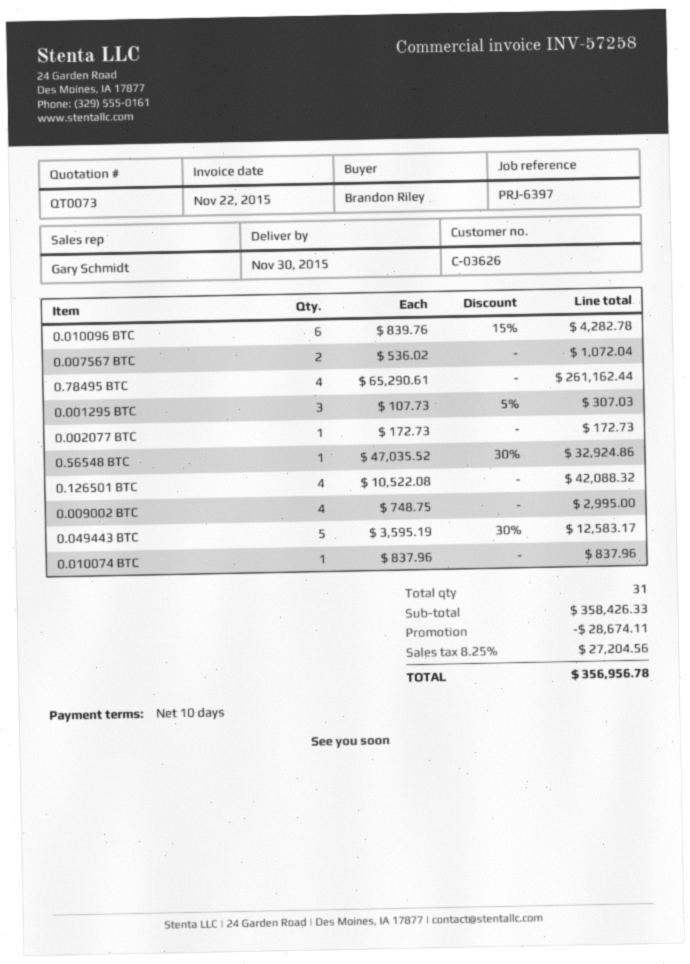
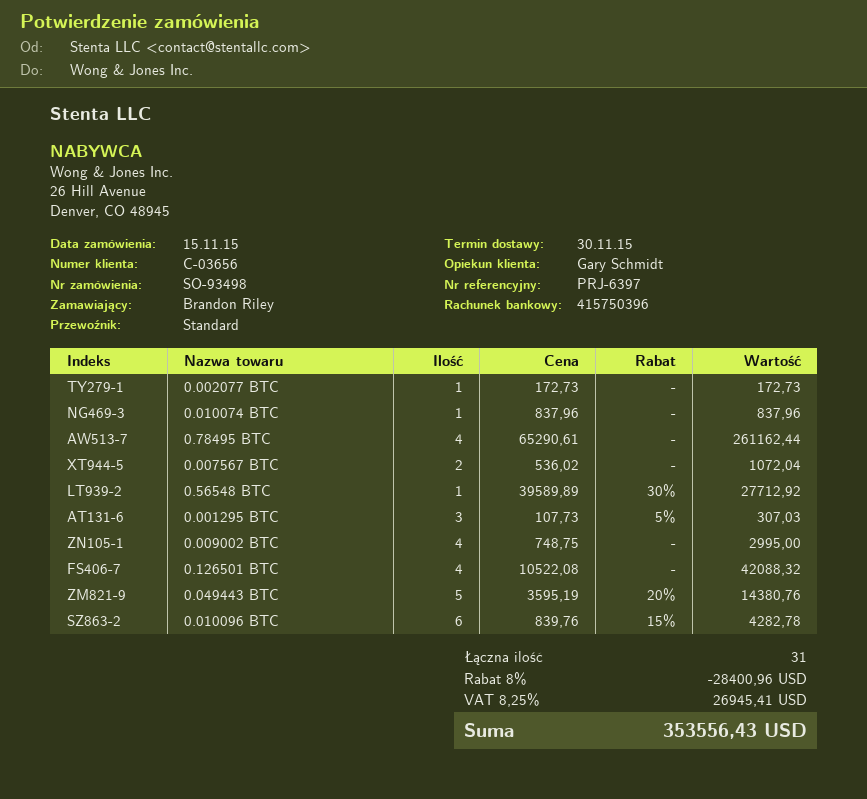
customer number: C-03626 -> C-03656
0.56548 BTC: 1 x 47035.52 - 30% = 32924.86 -> 1 x 39589.89 - 30% = 27712.92
0.049443 BTC: 5 x 3595.19 - 30% = 12583.17 -> 5 x 3595.19 - 20% = 14380.76
discount: 28674.11 -> 28400.96
tax: 8.25% = 27204.56 -> 8.25% = 26945.41
total: 356956.78 -> 353556.43

